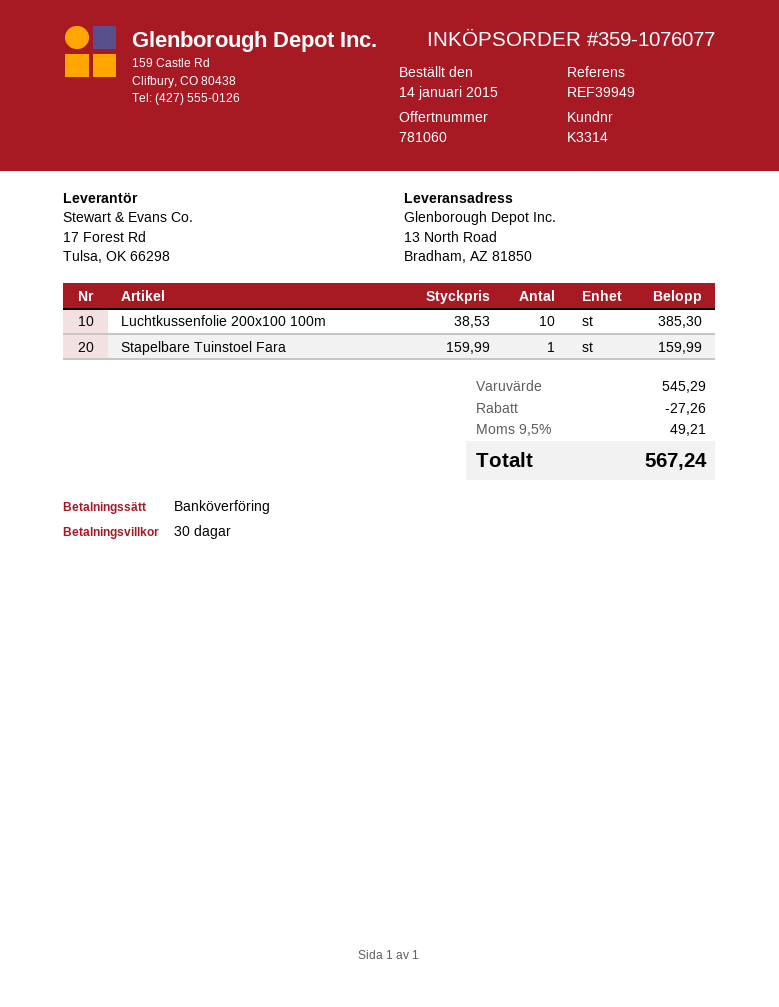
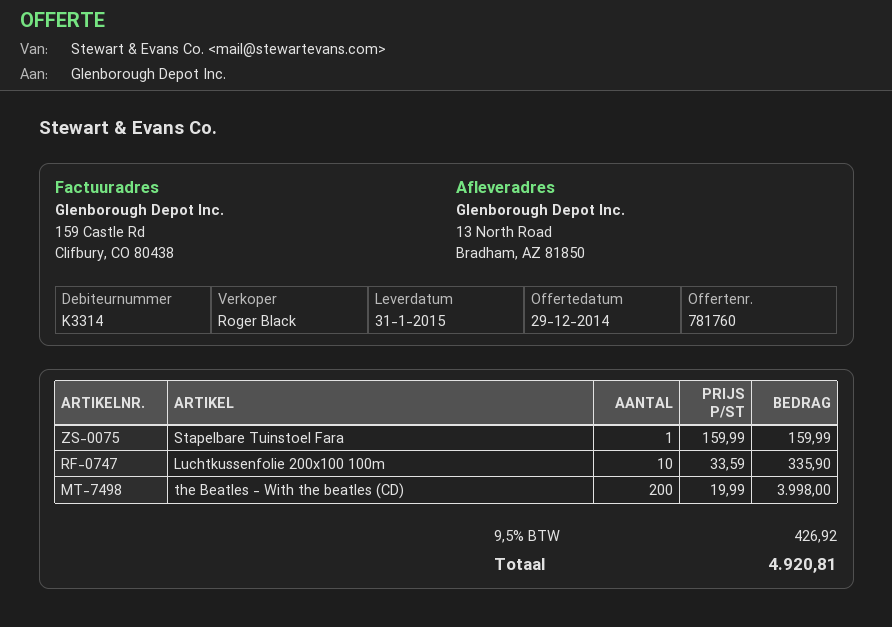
quote number: 781060 -> 781760
Luchtkussenfolie 200x100 100m: 10 x 38.53 = 385.30 -> 10 x 33.59 = 335.90
the Beatles - With the beatles (CD): none -> 200 x 19.99 = 3998.00
discount: 27.26 -> none
tax: 9.5% = 49.21 -> 9.5% = 426.92
total: 567.24 -> 4920.81

